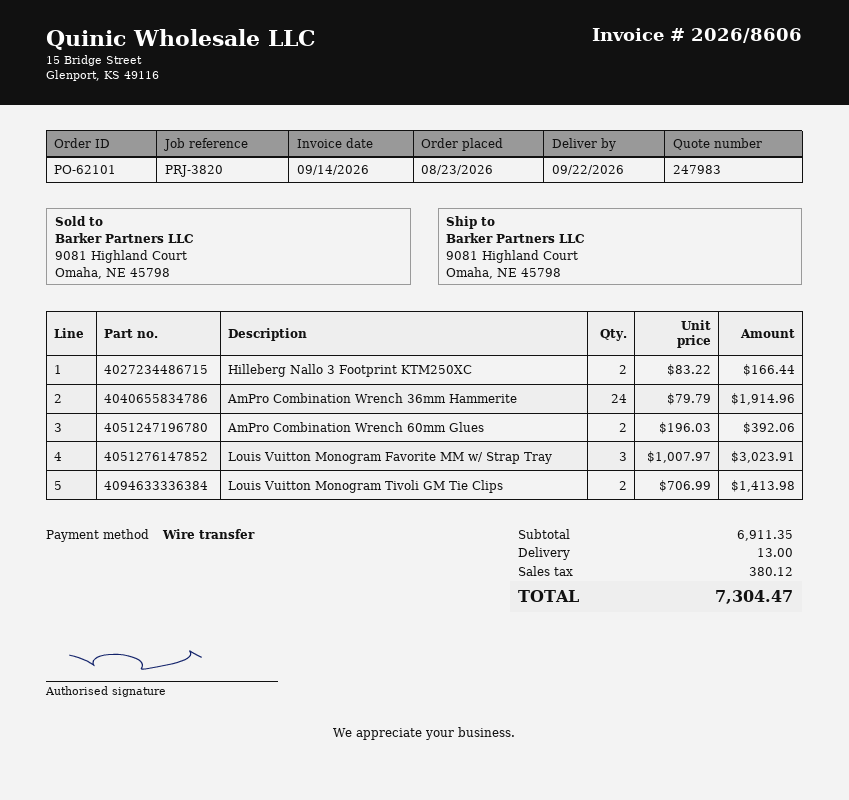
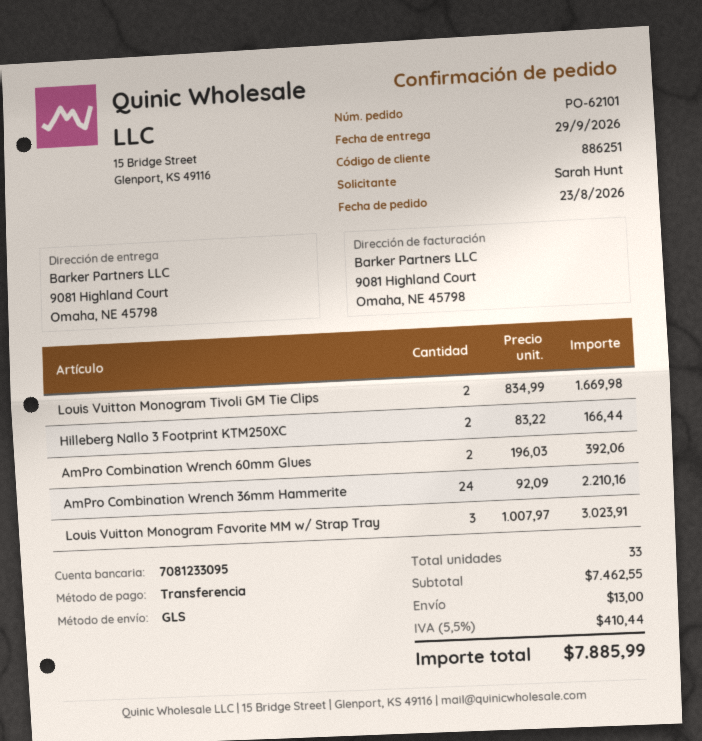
delivery date: 2026-09-22 -> 2026-09-29
AmPro Combination Wrench 36mm Hammerite: 24 x 79.79 = 1914.96 -> 24 x 92.09 = 2210.16
Louis Vuitton Monogram Tivoli GM Tie Clips: 2 x 706.99 = 1413.98 -> 2 x 834.99 = 1669.98
subtotal: 6911.35 -> 7462.55
tax: 380.12 -> 410.44
total: 7304.47 -> 7885.99

